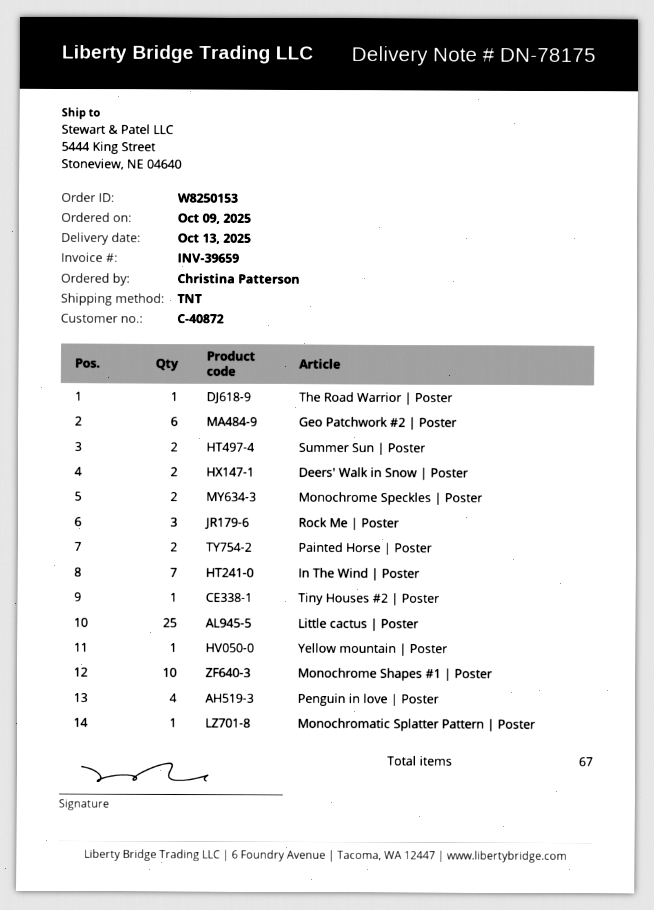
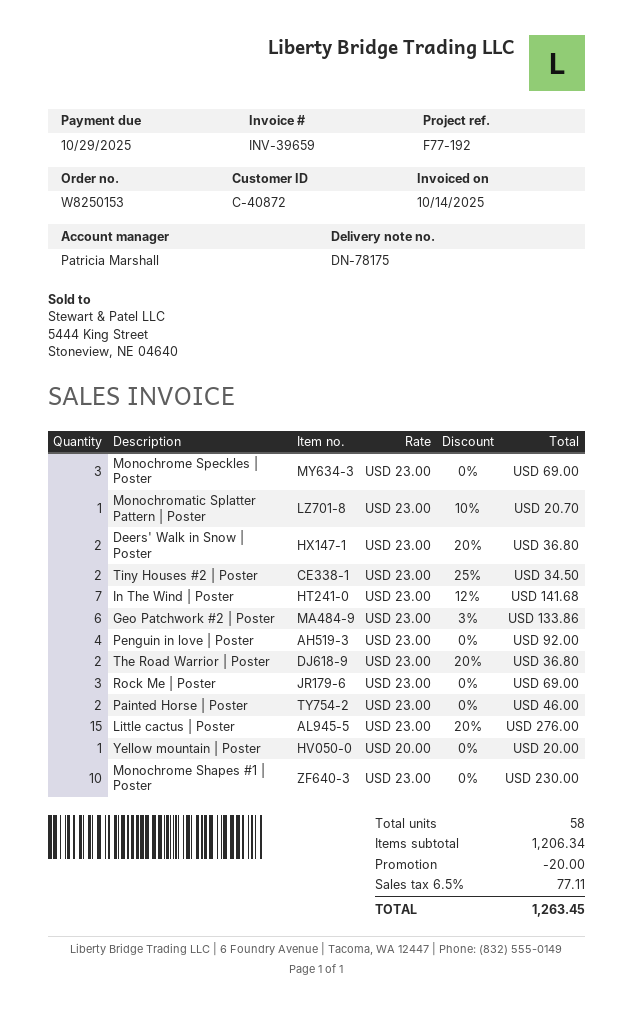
The Road Warrior | Poster: 1 -> 2
Summer Sun | Poster: 2 -> none
Monochrome Speckles | Poster: 2 -> 3
Tiny Houses #2 | Poster: 1 -> 2
Little cactus | Poster: 25 -> 15
total quantity: 67 -> 58

